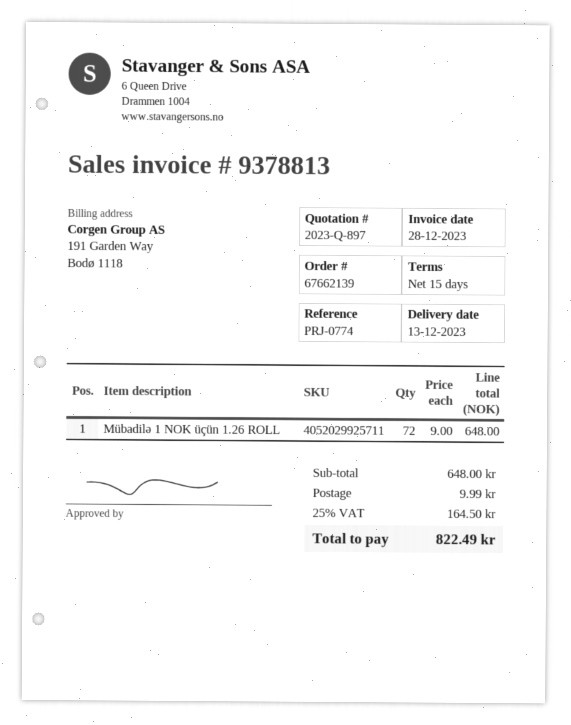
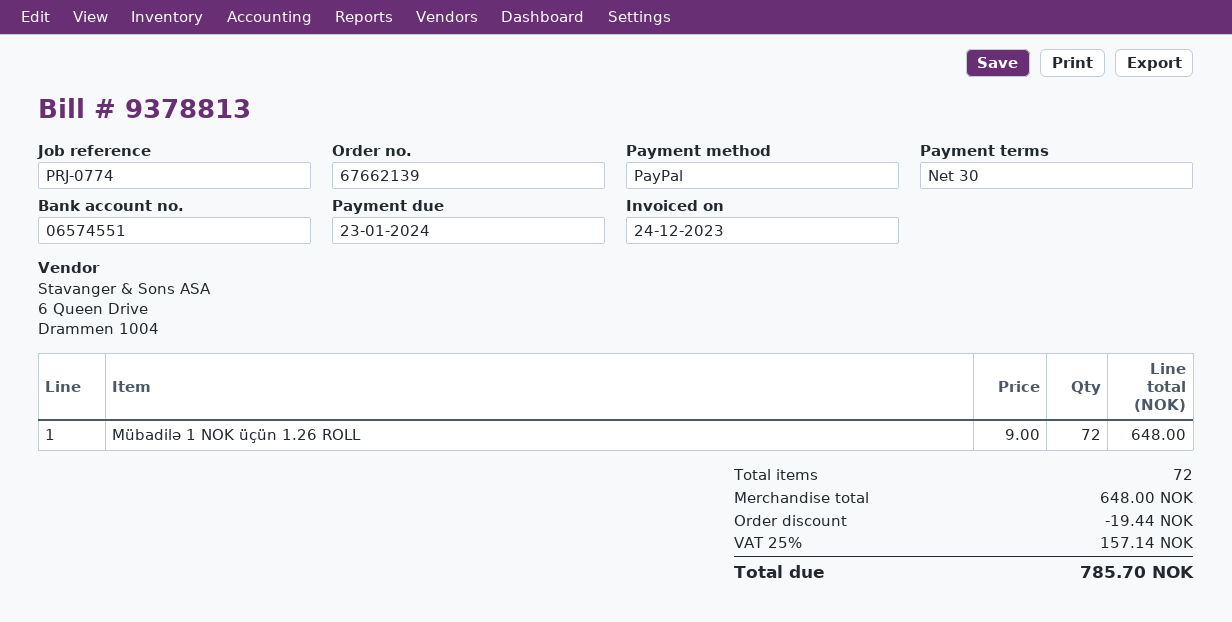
invoice date: 2023-12-28 -> 2023-12-24
payment terms: 15 days -> 30 days
discount: none -> 19.44
shipping: 9.99 -> none
tax: 25% = 164.50 -> 25% = 157.14
total: 822.49 -> 785.70

